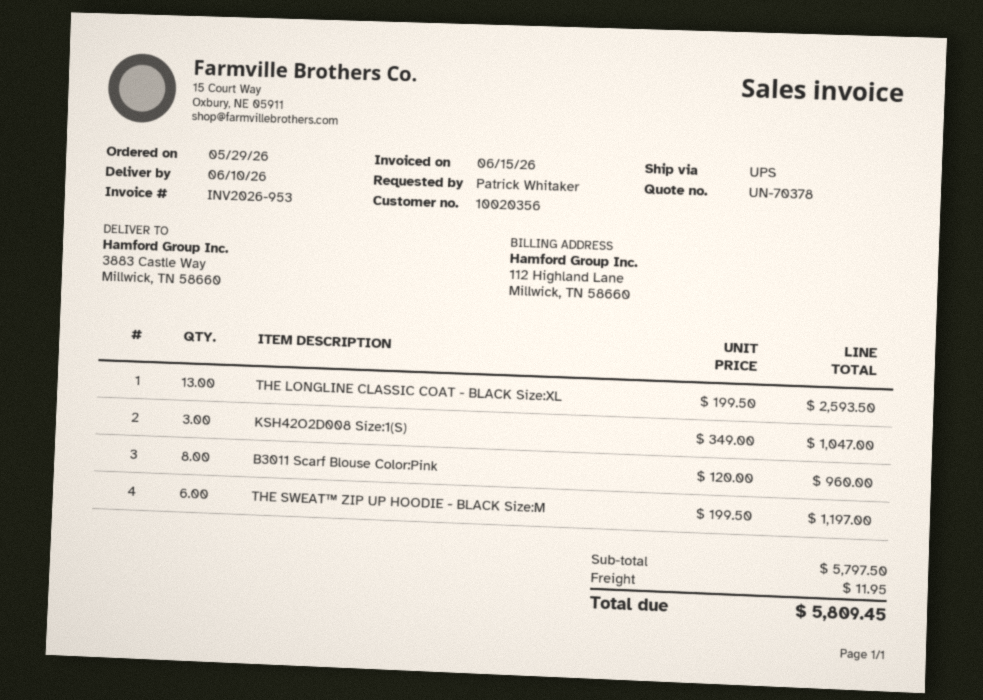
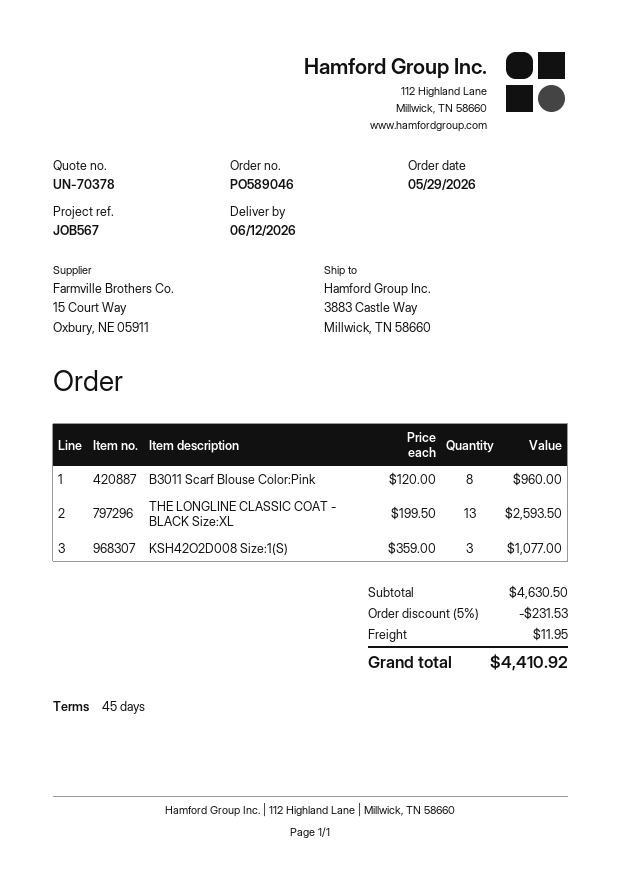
delivery date: 2026-06-10 -> 2026-06-12
KSH42O2D008 Size:1(S): 3 x 349.00 = 1047.00 -> 3 x 359.00 = 1077.00
THE SWEAT™ ZIP UP HOODIE - BLACK Size:M: 6 x 199.50 = 1197.00 -> none
subtotal: 5797.50 -> 4630.50
discount: none -> 5% = 231.53
total: 5809.45 -> 4410.92

